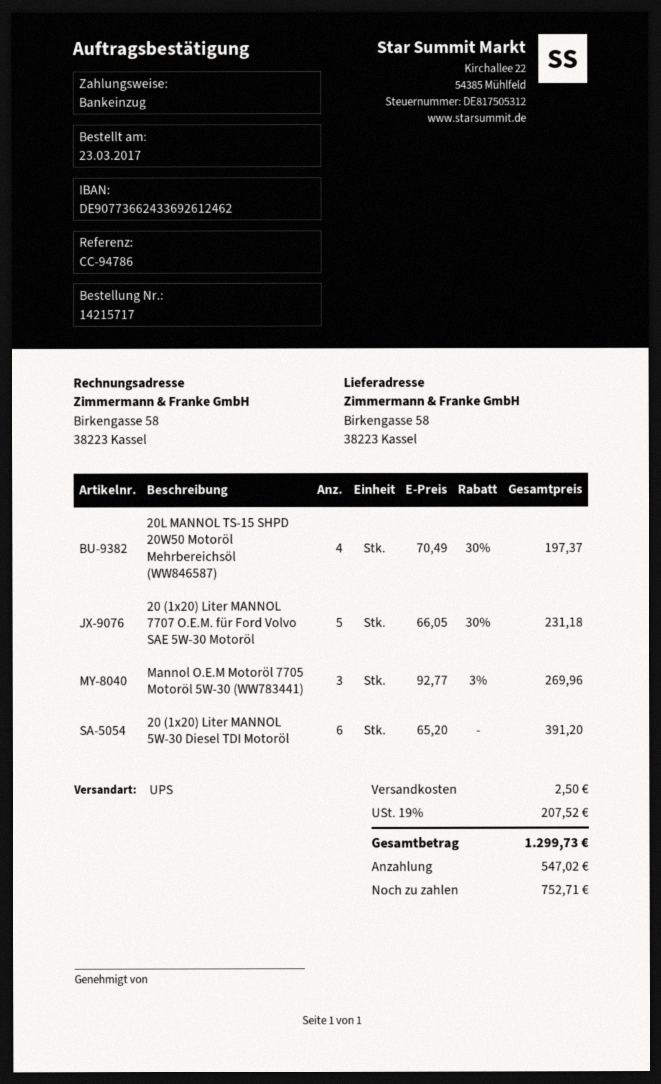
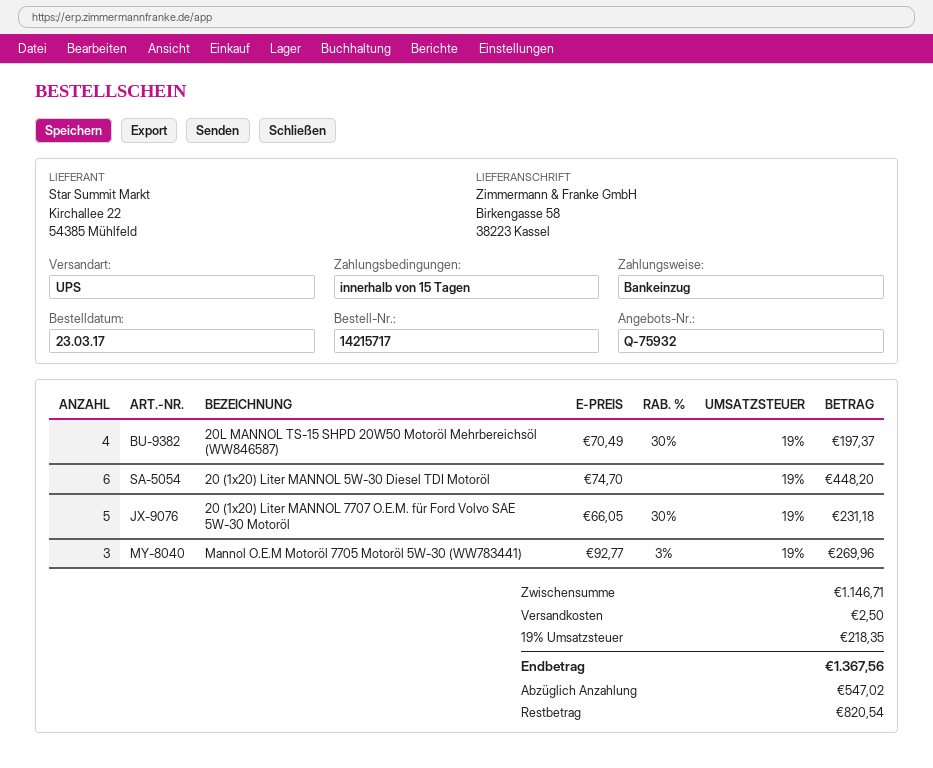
20 (1x20) Liter MANNOL 5W-30 Diesel TDI Motoröl: 6 x 65.20 = 391.20 -> 6 x 74.70 = 448.20
tax: 19% = 207.52 -> 19% = 218.35
total: 1299.73 -> 1367.56
balance: 752.71 -> 820.54

